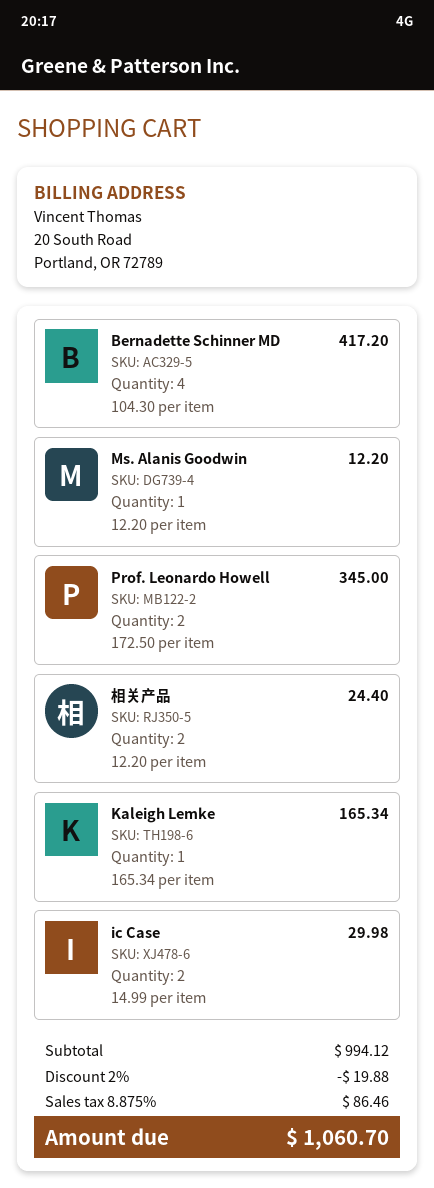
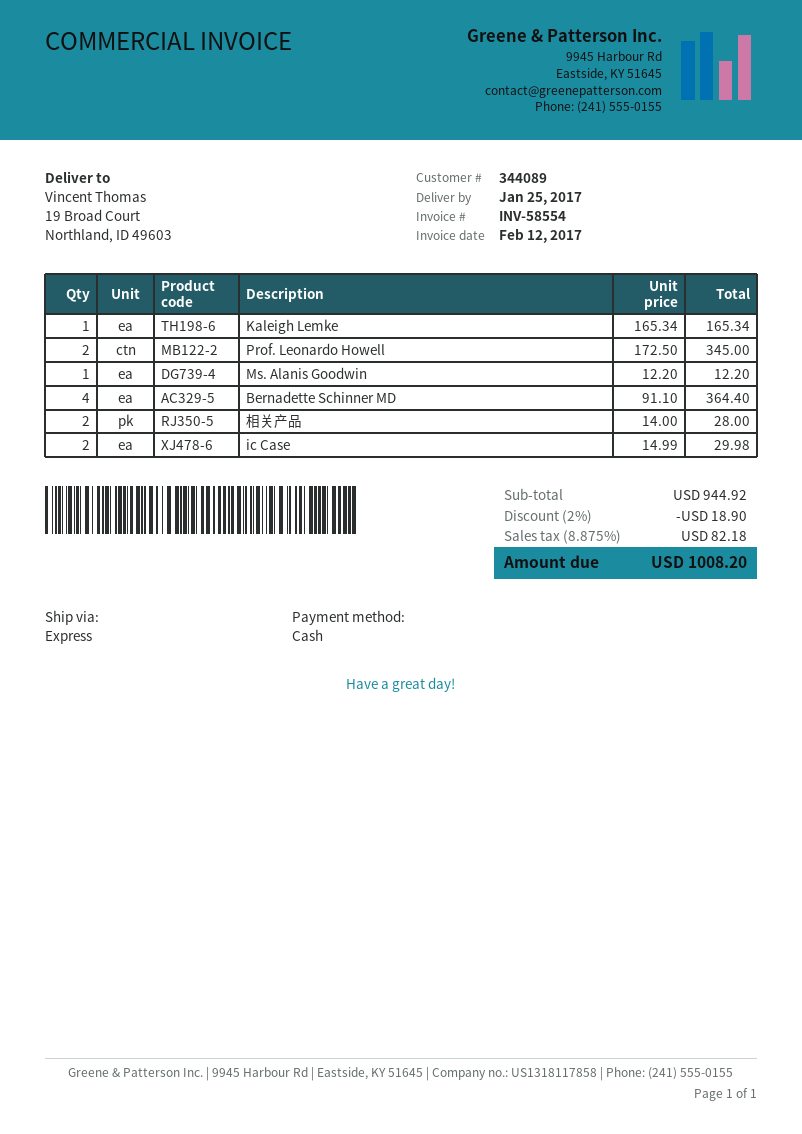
Bernadette Schinner MD: 4 x 104.30 = 417.20 -> 4 x 91.10 = 364.40
相关产品: 2 x 12.20 = 24.40 -> 2 x 14.00 = 28.00
subtotal: 994.12 -> 944.92
discount: 2% = 19.88 -> 2% = 18.90
tax: 8.875% = 86.46 -> 8.875% = 82.18
total: 1060.70 -> 1008.20

